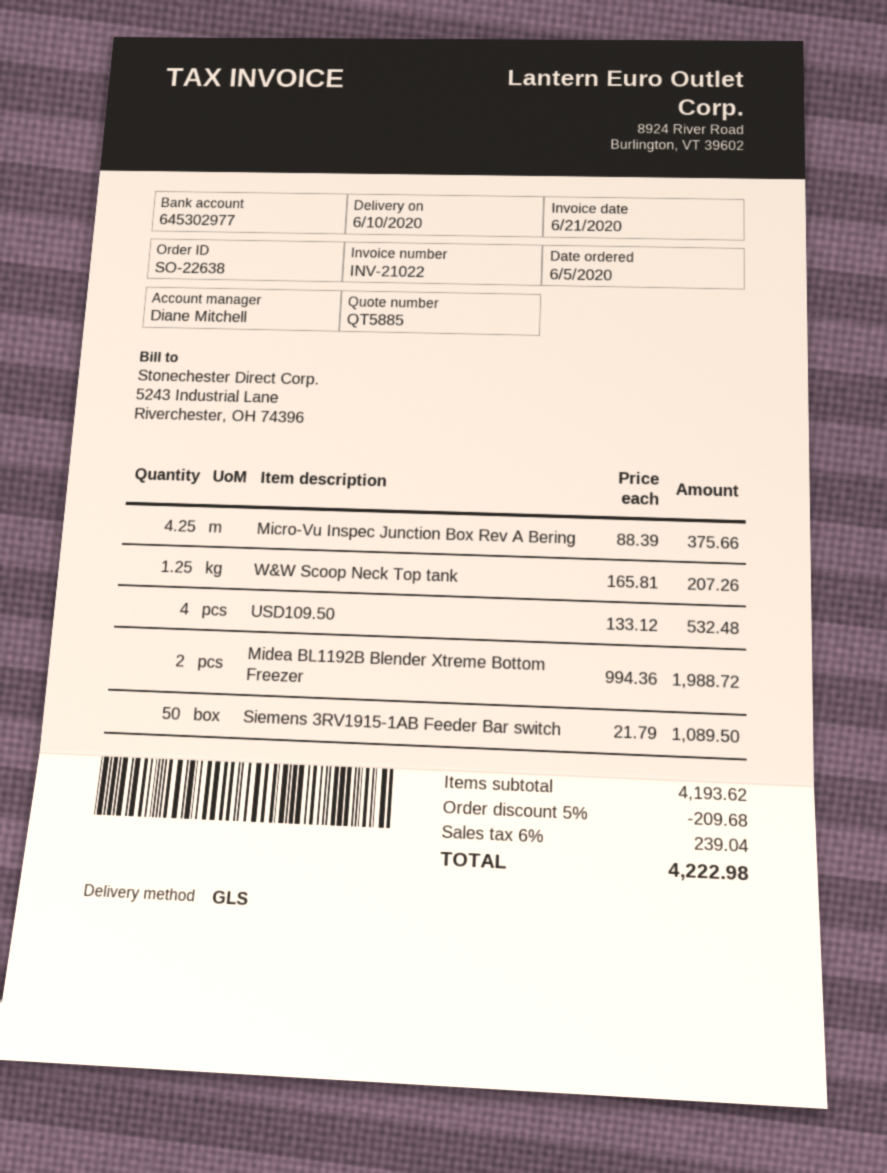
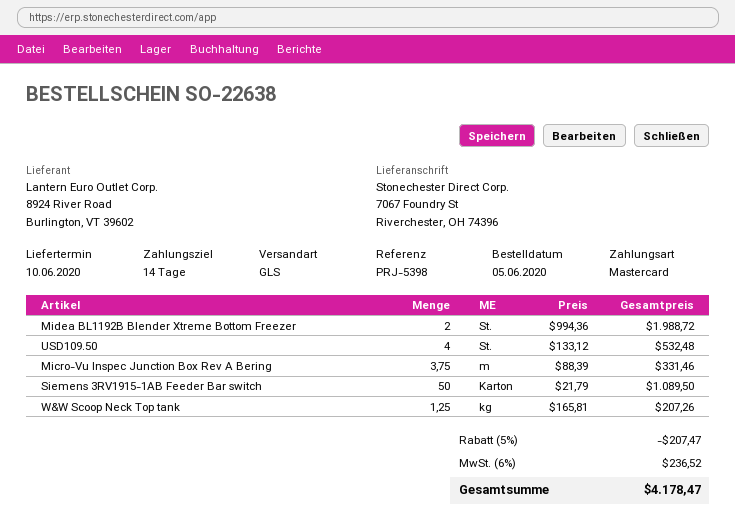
Micro-Vu Inspec Junction Box Rev A Bering: 4.25 x 88.39 = 375.66 -> 3.75 x 88.39 = 331.46
discount: 5% = 209.68 -> 5% = 207.47
tax: 6% = 239.04 -> 6% = 236.52
total: 4222.98 -> 4178.47

